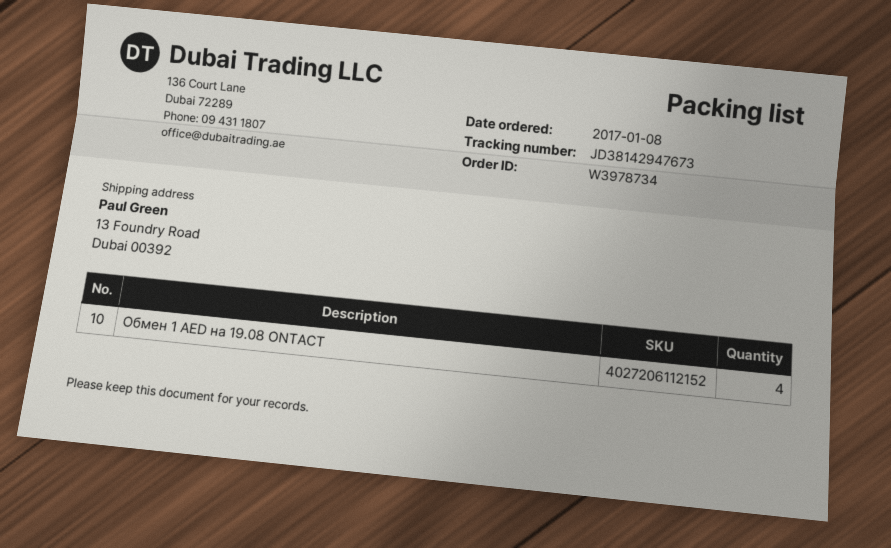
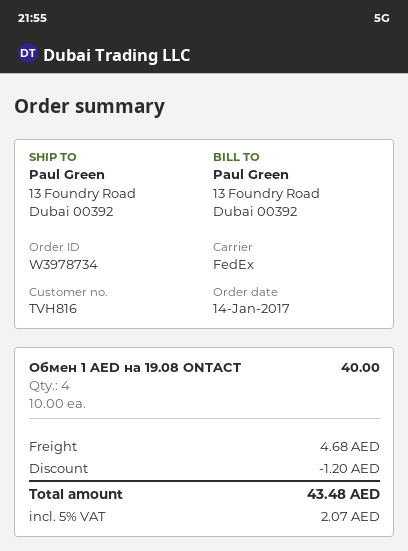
order date: 2017-01-08 -> 2017-01-14

